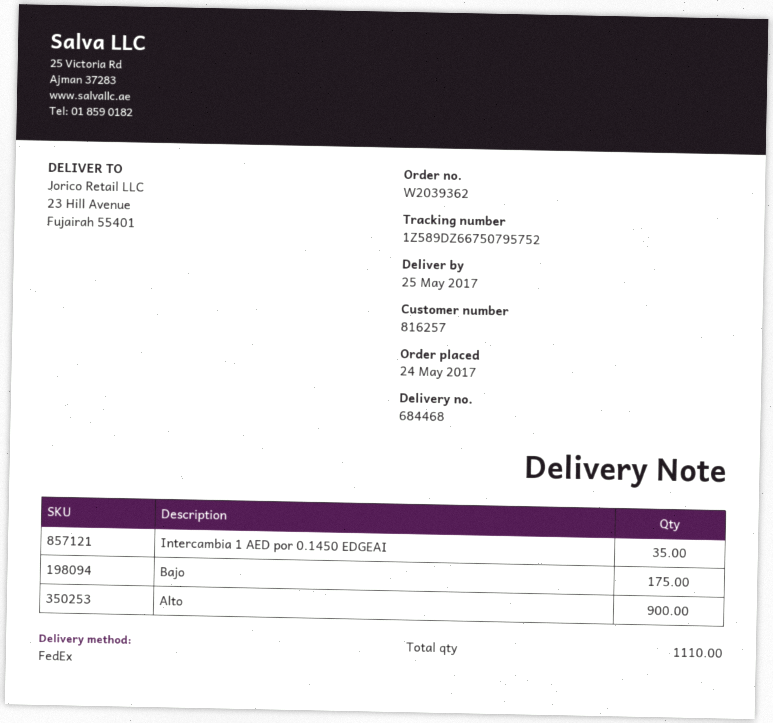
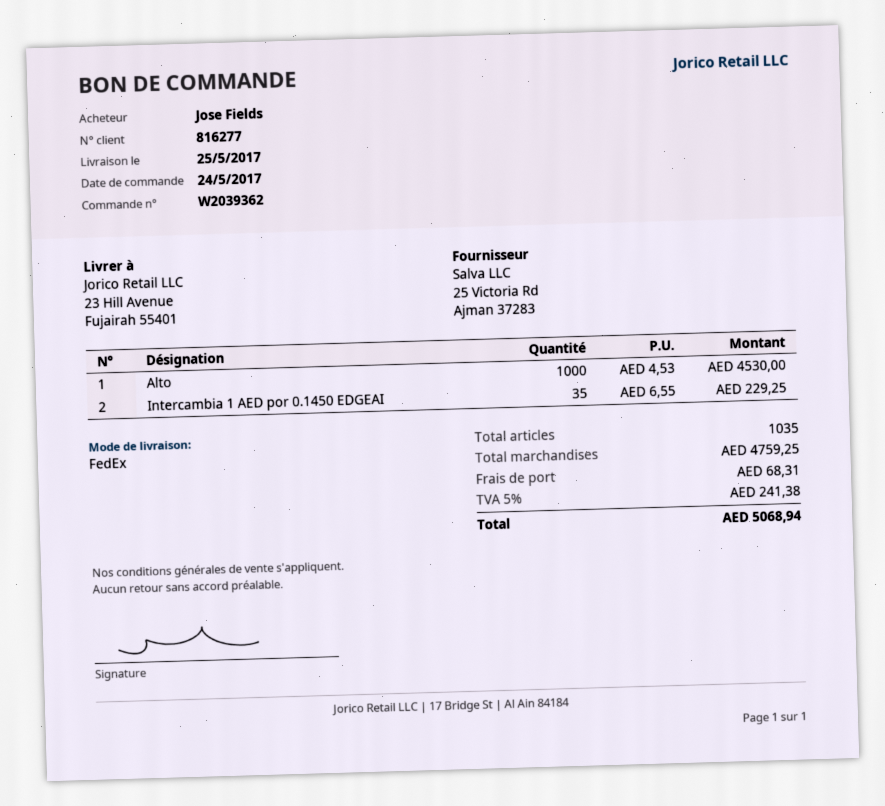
customer number: 816257 -> 816277
Bajo: 175 -> none
Alto: 900 -> 1000
total quantity: 1110 -> 1035

